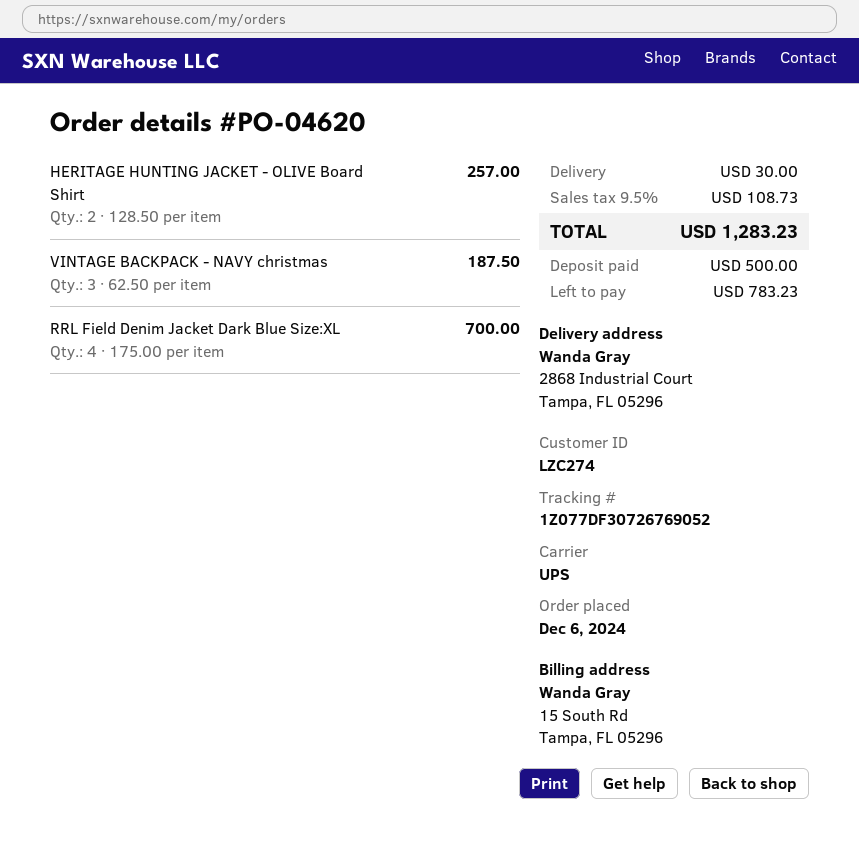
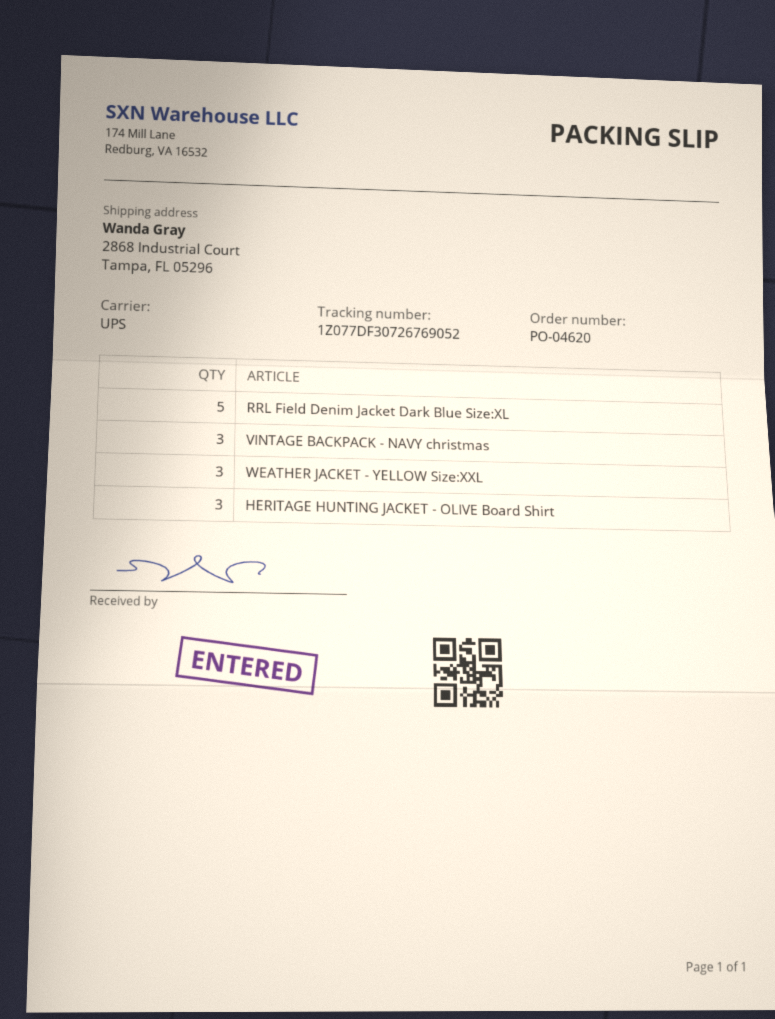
HERITAGE HUNTING JACKET - OLIVE Board Shirt: 2 -> 3
RRL Field Denim Jacket Dark Blue Size:XL: 4 -> 5
WEATHER JACKET - YELLOW Size:XXL: none -> 3

